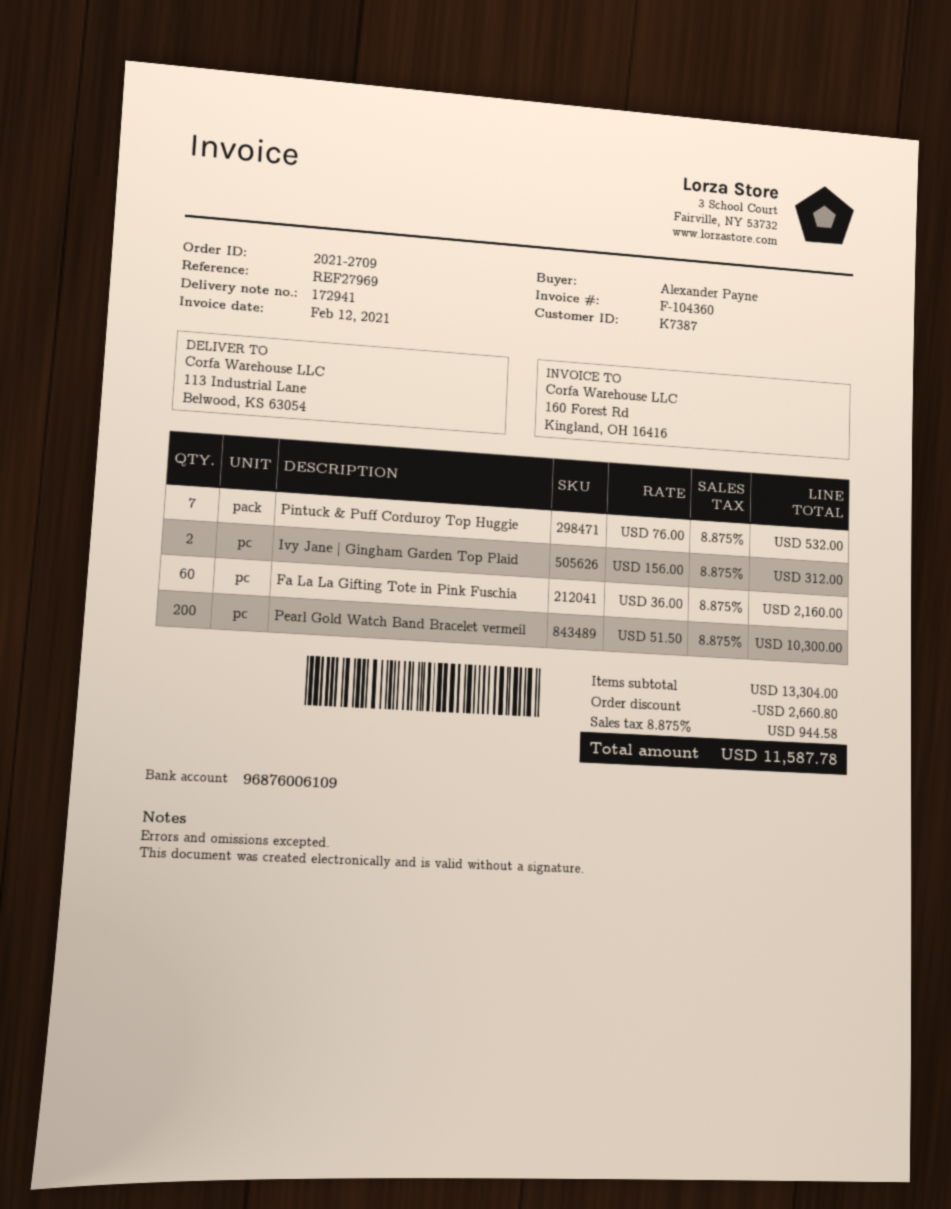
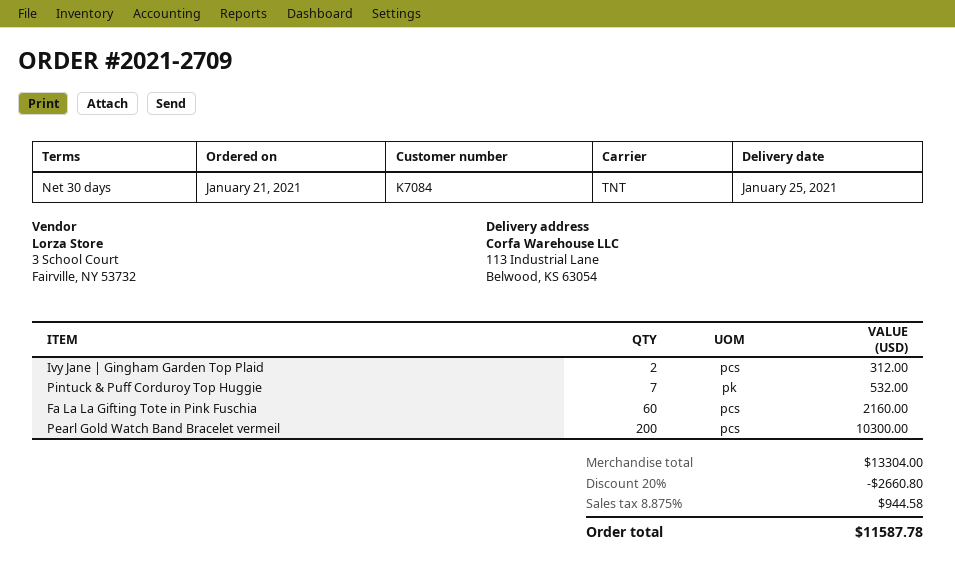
customer number: K7387 -> K7084

